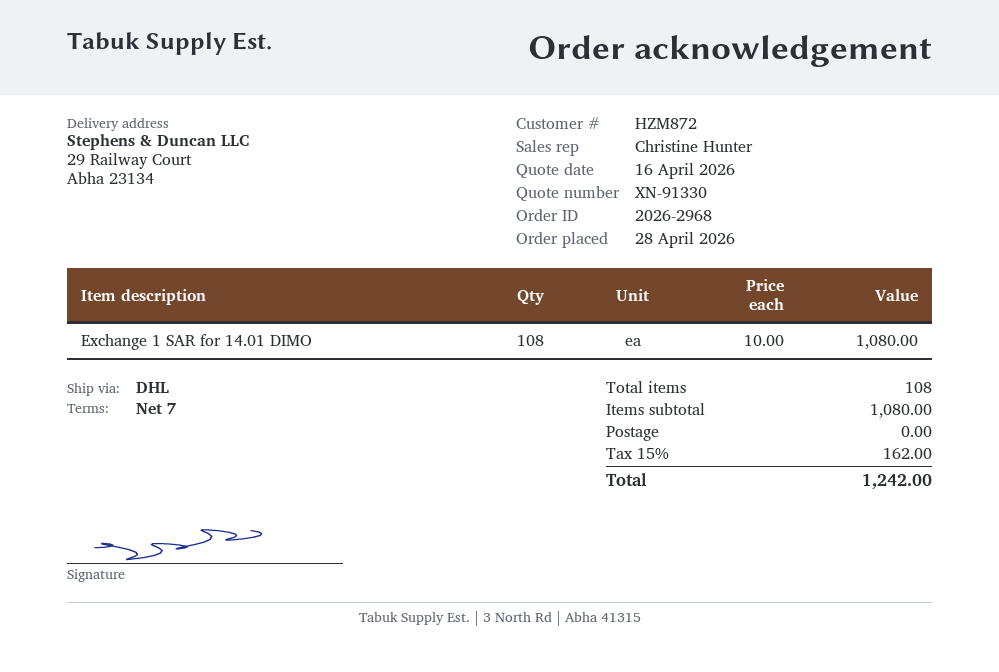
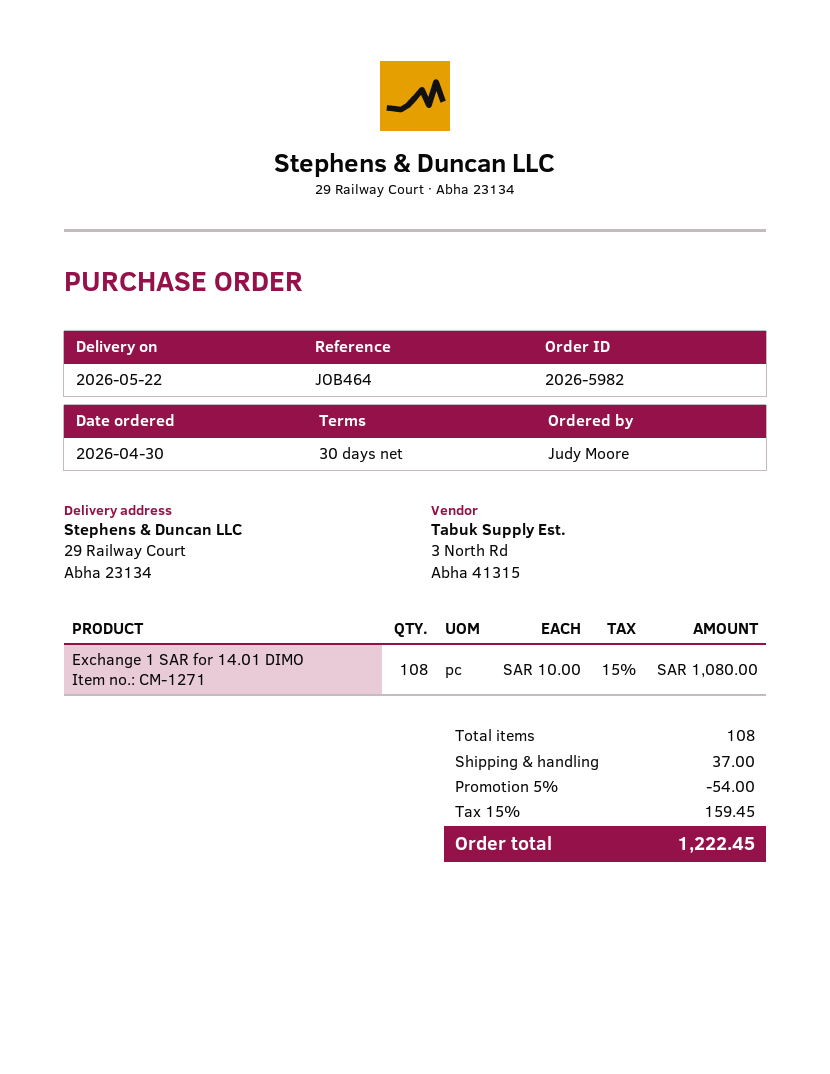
order number: 2026-2968 -> 2026-5982
order date: 2026-04-28 -> 2026-04-30
payment terms: 7 days -> 30 days
discount: none -> 5% = 54.00
shipping: 0.00 -> 37.00
tax: 15% = 162.00 -> 15% = 159.45
total: 1242.00 -> 1222.45

